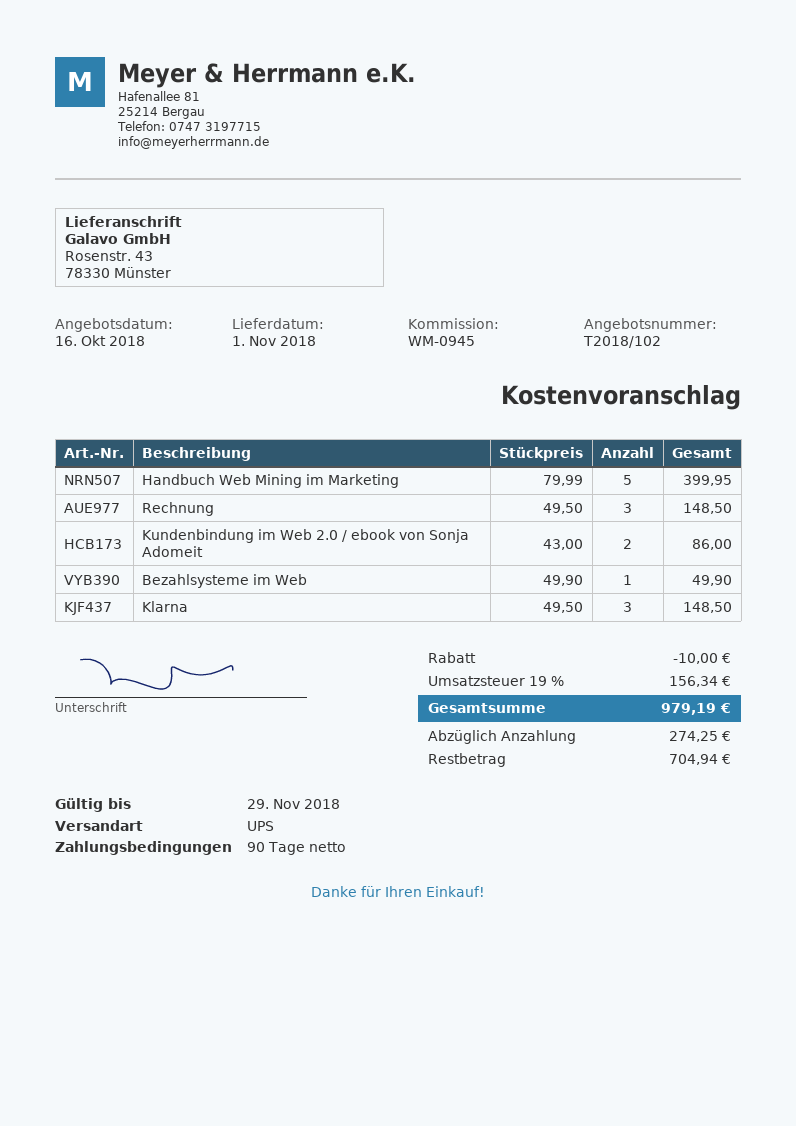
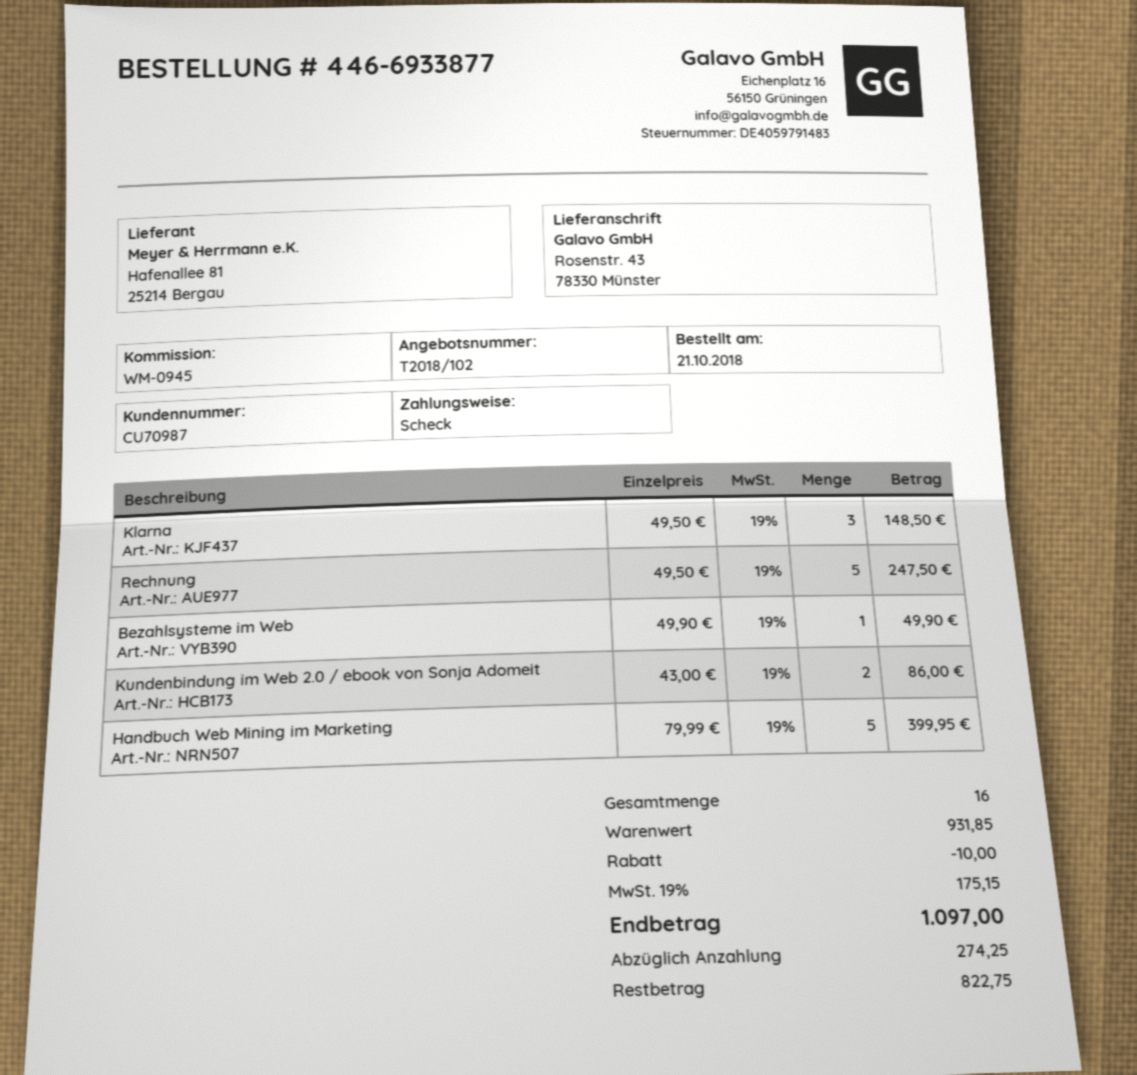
Rechnung: 3 x 49.50 = 148.50 -> 5 x 49.50 = 247.50
tax: 19% = 156.34 -> 19% = 175.15
total: 979.19 -> 1097.00
balance: 704.94 -> 822.75

